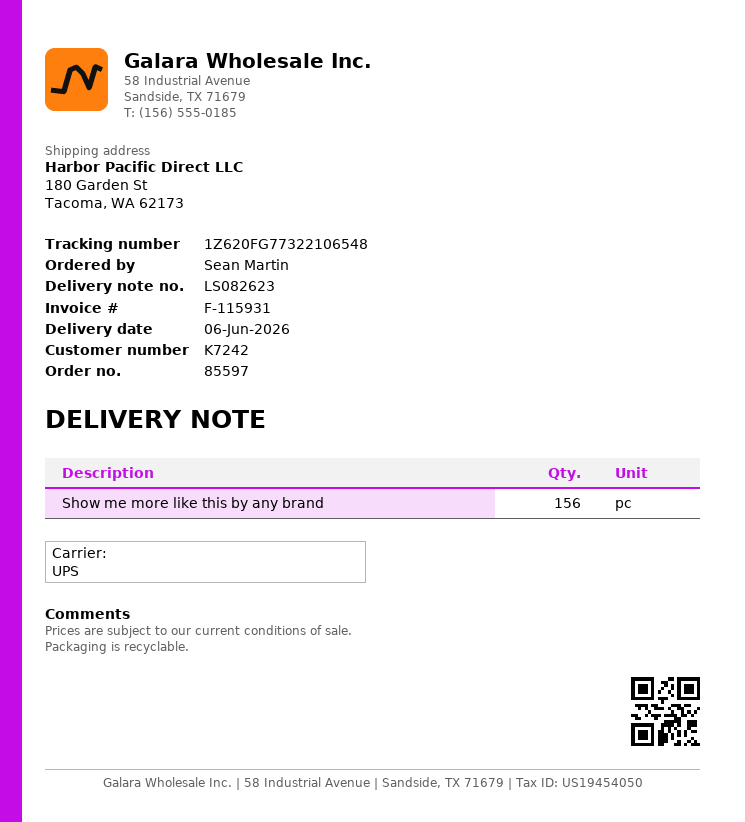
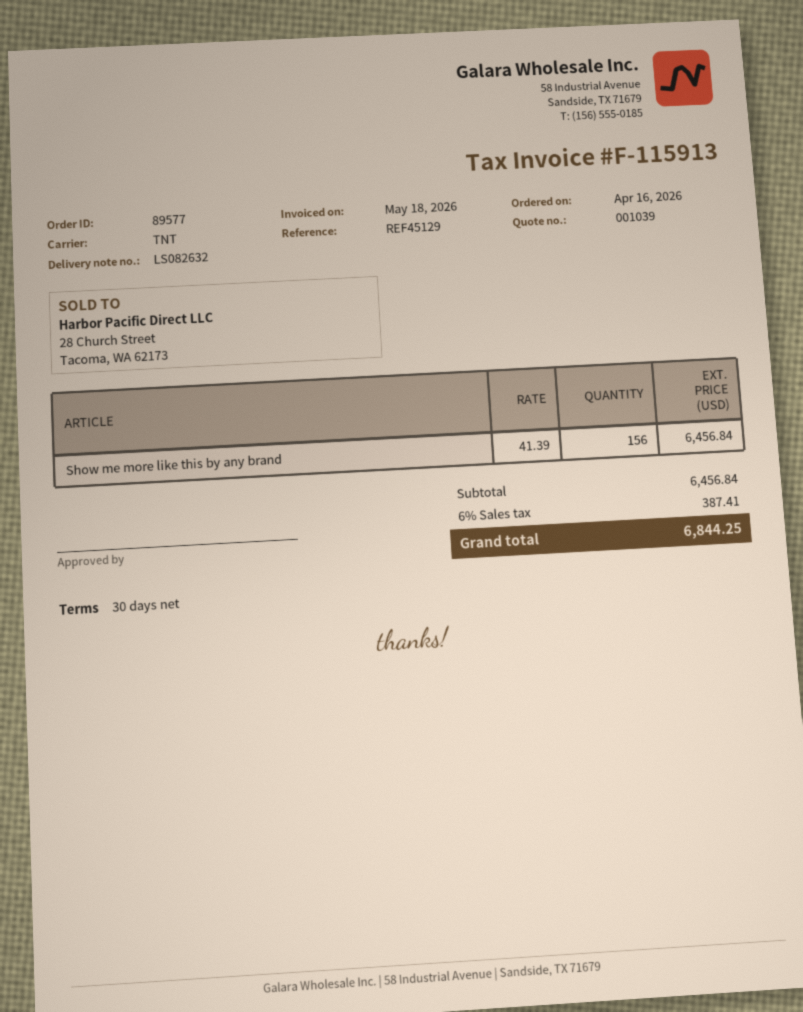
order number: 85597 -> 89577
delivery note number: LS082623 -> LS082632
invoice number: F-115931 -> F-115913
shipping method: UPS -> TNT

